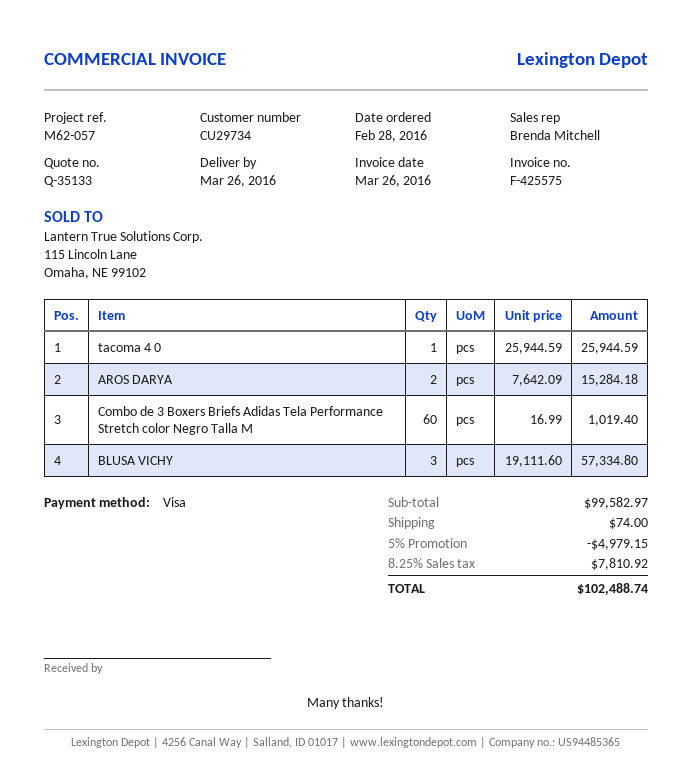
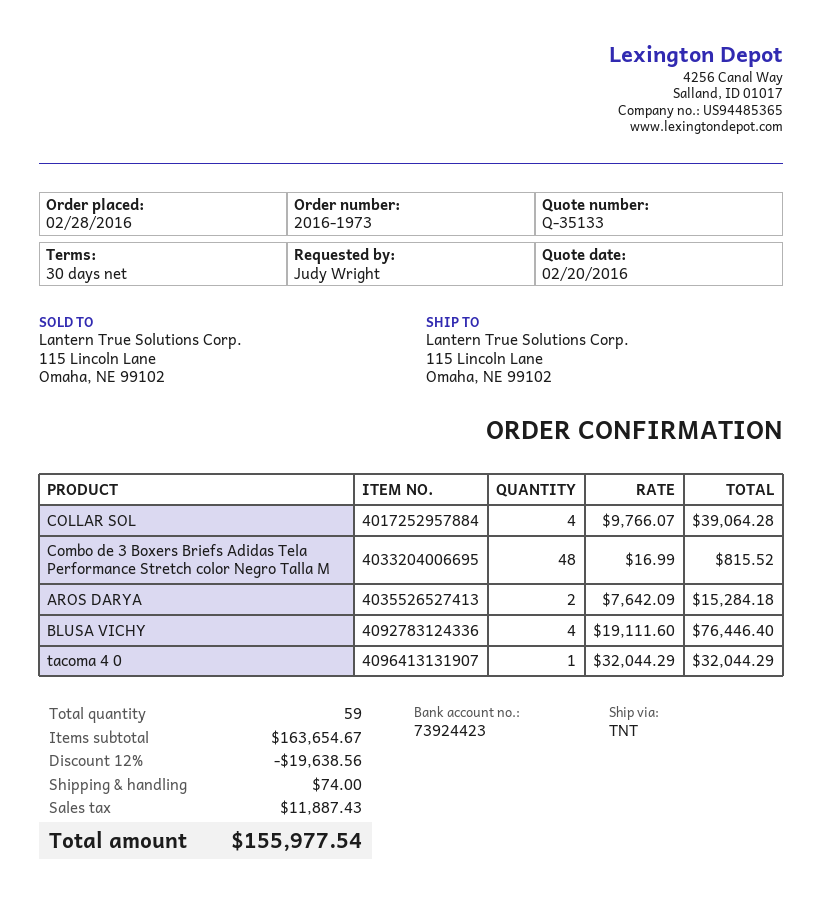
tacoma 4 0: 1 x 25944.59 = 25944.59 -> 1 x 32044.29 = 32044.29
Combo de 3 Boxers Briefs Adidas Tela Performance Stretch color Negro Talla M: 60 x 16.99 = 1019.40 -> 48 x 16.99 = 815.52
BLUSA VICHY: 3 x 19111.60 = 57334.80 -> 4 x 19111.60 = 76446.40
COLLAR SOL: none -> 4 x 9766.07 = 39064.28
subtotal: 99582.97 -> 163654.67
discount: 5% = 4979.15 -> 12% = 19638.56
tax: 7810.92 -> 11887.43
total: 102488.74 -> 155977.54

